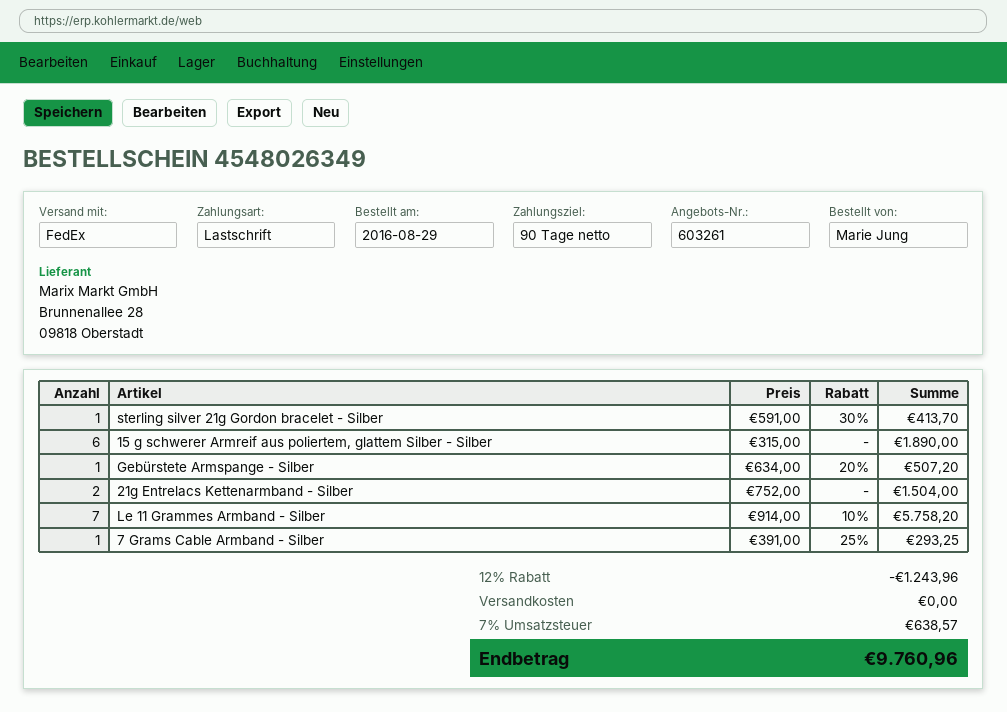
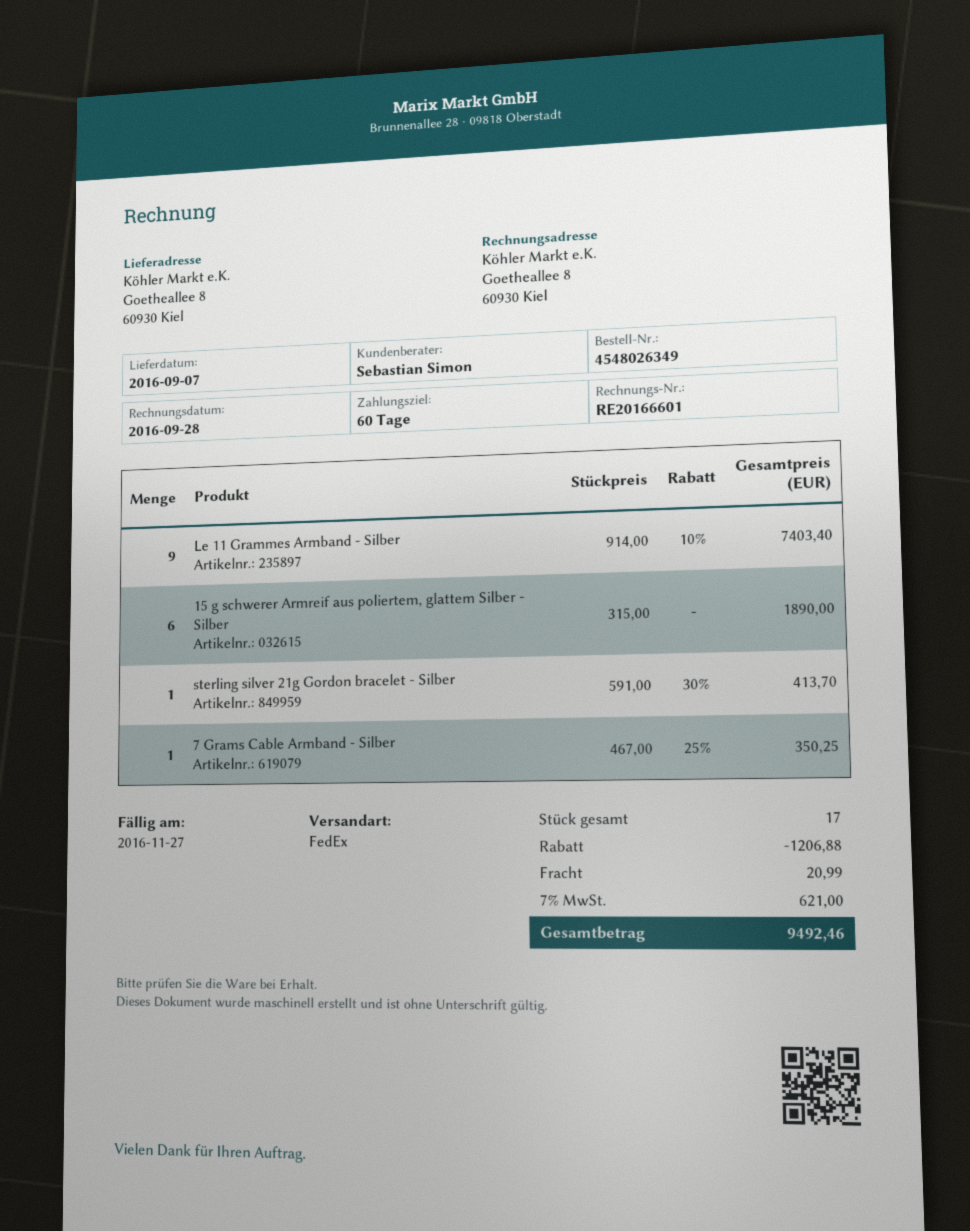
payment terms: 90 days -> 60 days
Gebürstete Armspange - Silber: 1 x 634.00 - 20% = 507.20 -> none
21g Entrelacs Kettenarmband - Silber: 2 x 752.00 = 1504.00 -> none
Le 11 Grammes Armband - Silber: 7 x 914.00 - 10% = 5758.20 -> 9 x 914.00 - 10% = 7403.40
7 Grams Cable Armband - Silber: 1 x 391.00 - 25% = 293.25 -> 1 x 467.00 - 25% = 350.25
discount: 1243.96 -> 1206.88
shipping: 0.00 -> 20.99
tax: 7% = 638.57 -> 7% = 621.00
total: 9760.96 -> 9492.46

